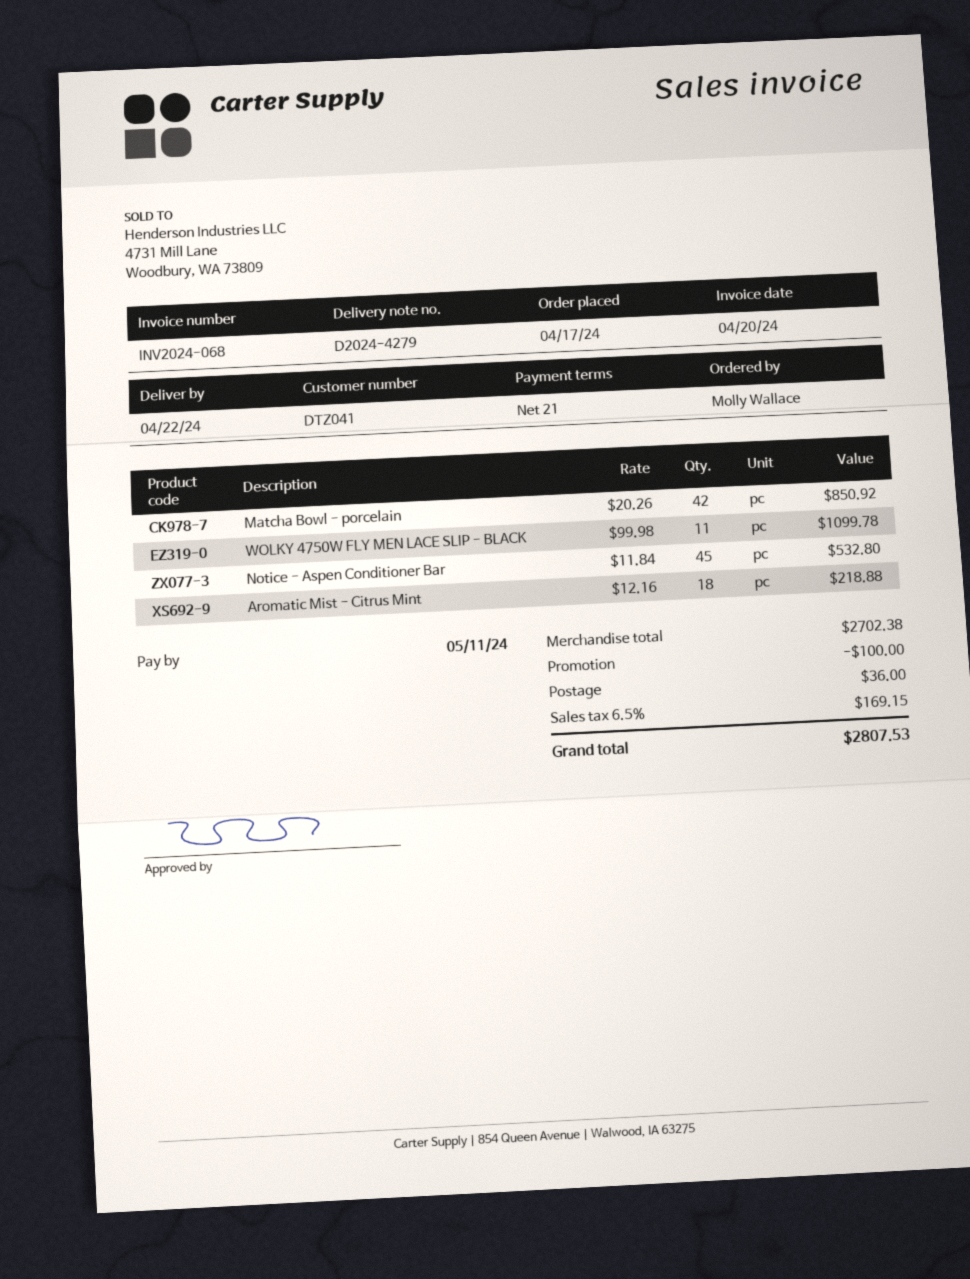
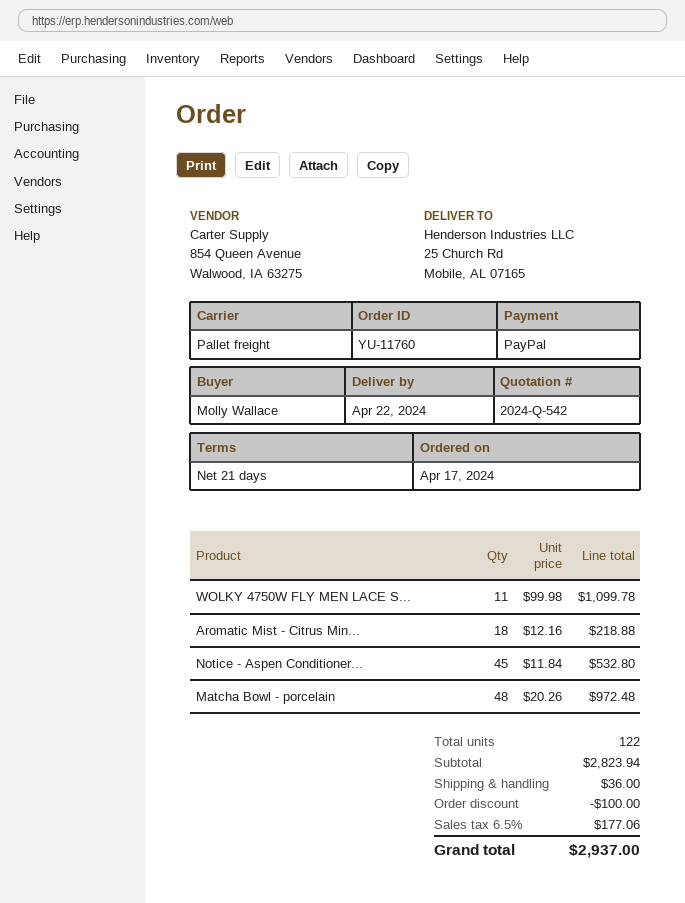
Matcha Bowl - porcelain: 42 x 20.26 = 850.92 -> 48 x 20.26 = 972.48
subtotal: 2702.38 -> 2823.94
tax: 6.5% = 169.15 -> 6.5% = 177.06
total: 2807.53 -> 2937.00

